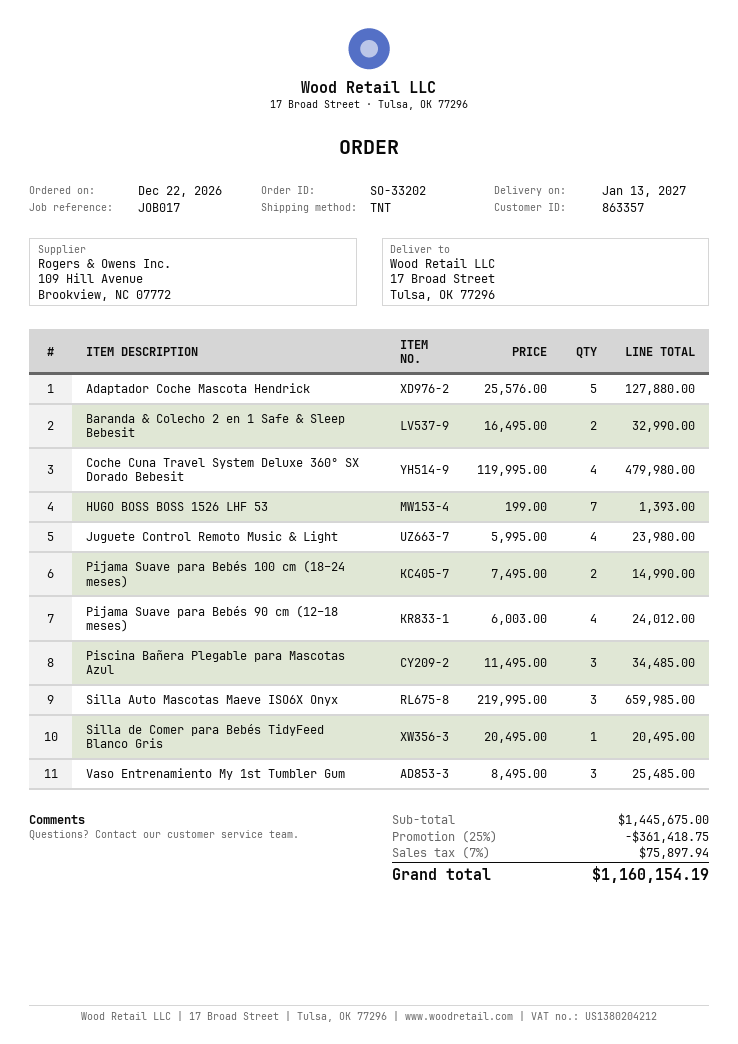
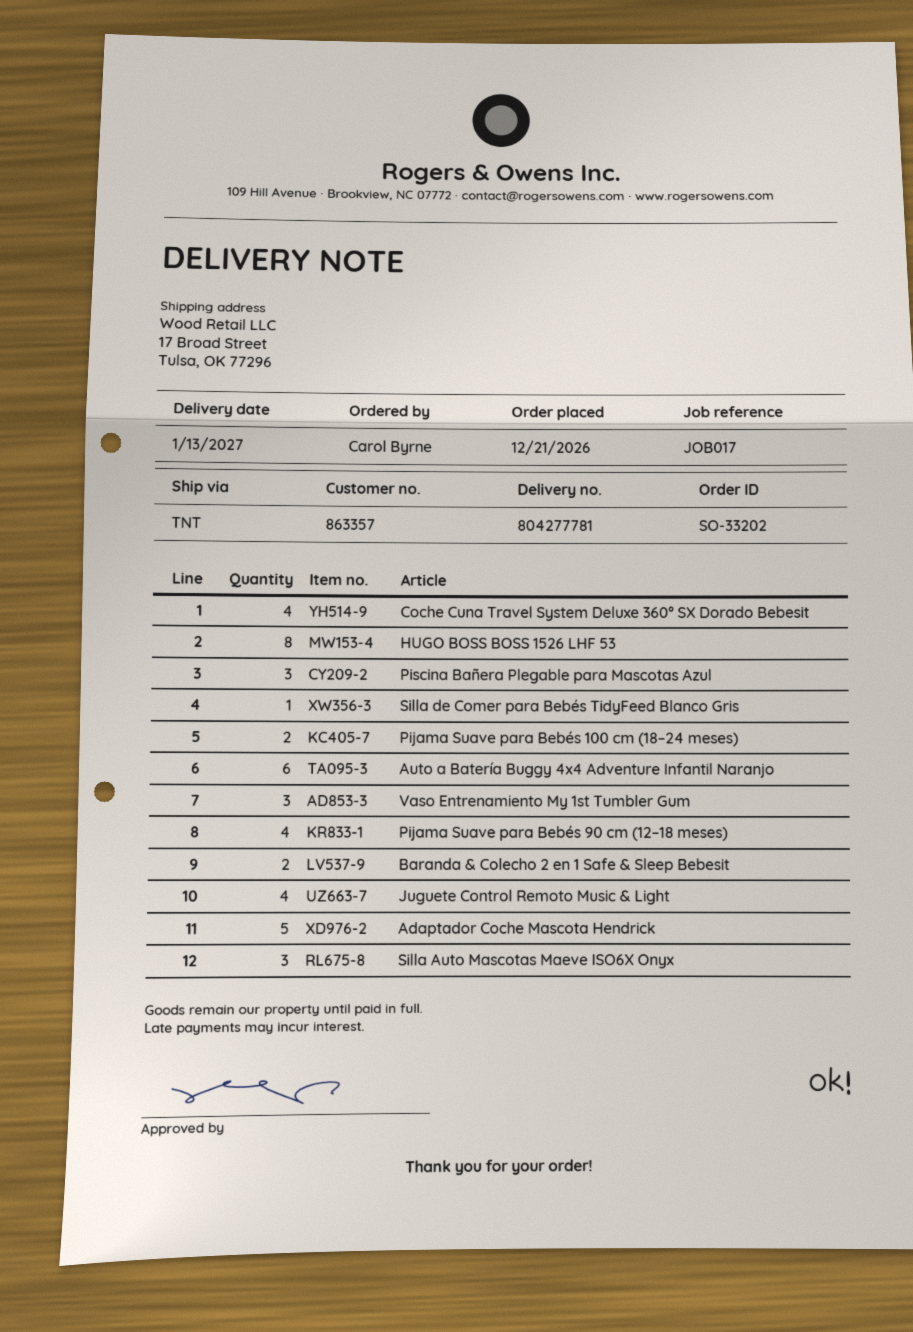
order date: 2026-12-22 -> 2026-12-21
HUGO BOSS BOSS 1526 LHF 53: 7 -> 8
Auto a Batería Buggy 4x4 Adventure Infantil Naranjo: none -> 6

